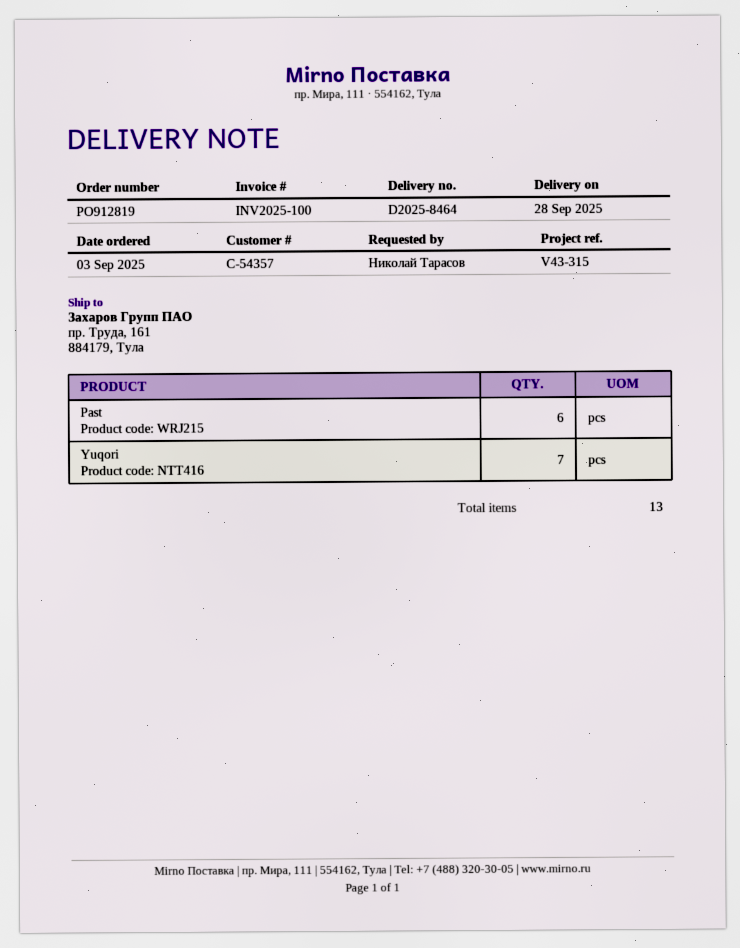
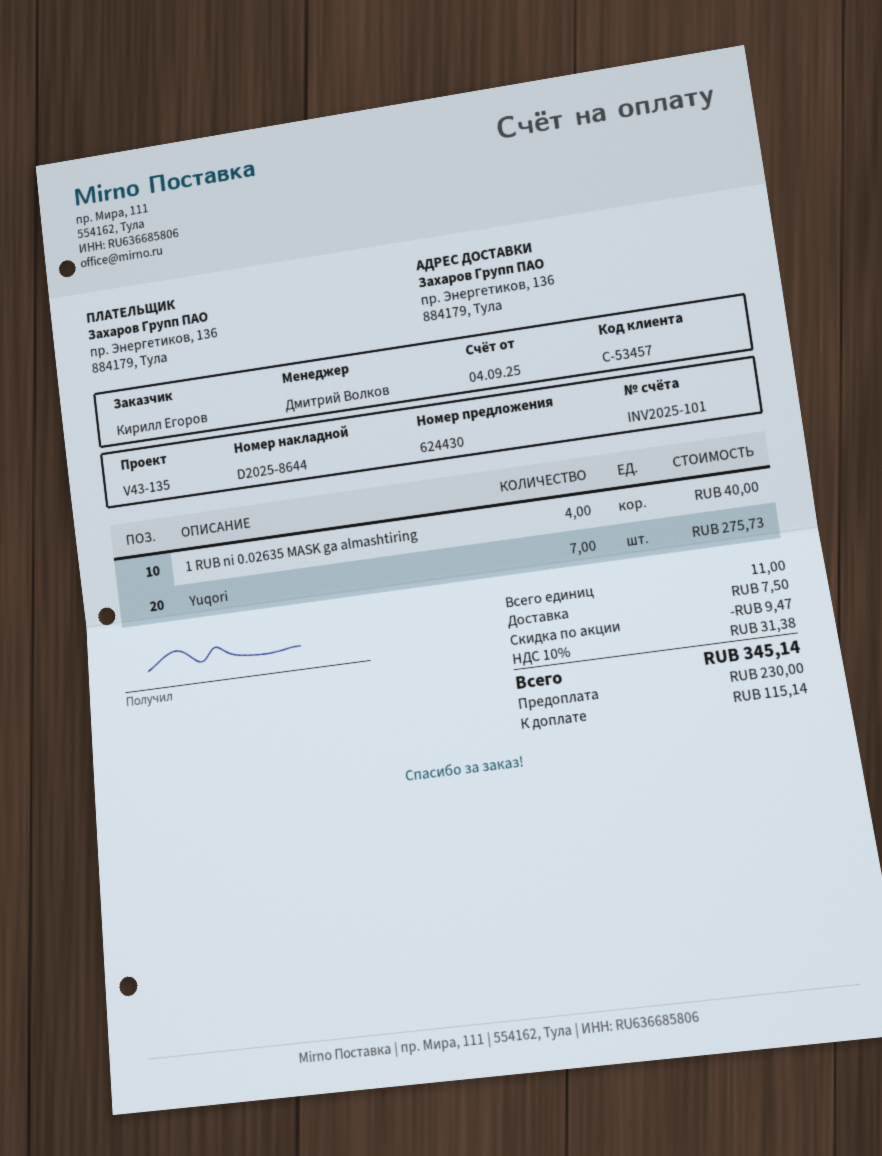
delivery note number: D2025-8464 -> D2025-8644
invoice number: INV2025-100 -> INV2025-101
customer number: C-54357 -> C-53457
reference: V43-315 -> V43-135
ordered by: Николай Тарасов -> Кирилл Егоров
ship to: пр. Труда, 161, 884179, Тула -> пр. Энергетиков, 136, 884179, Тула
Past: 6 -> none
1 RUB ni 0.02635 MASK ga almashtiring: none -> 4
total quantity: 13 -> 11

